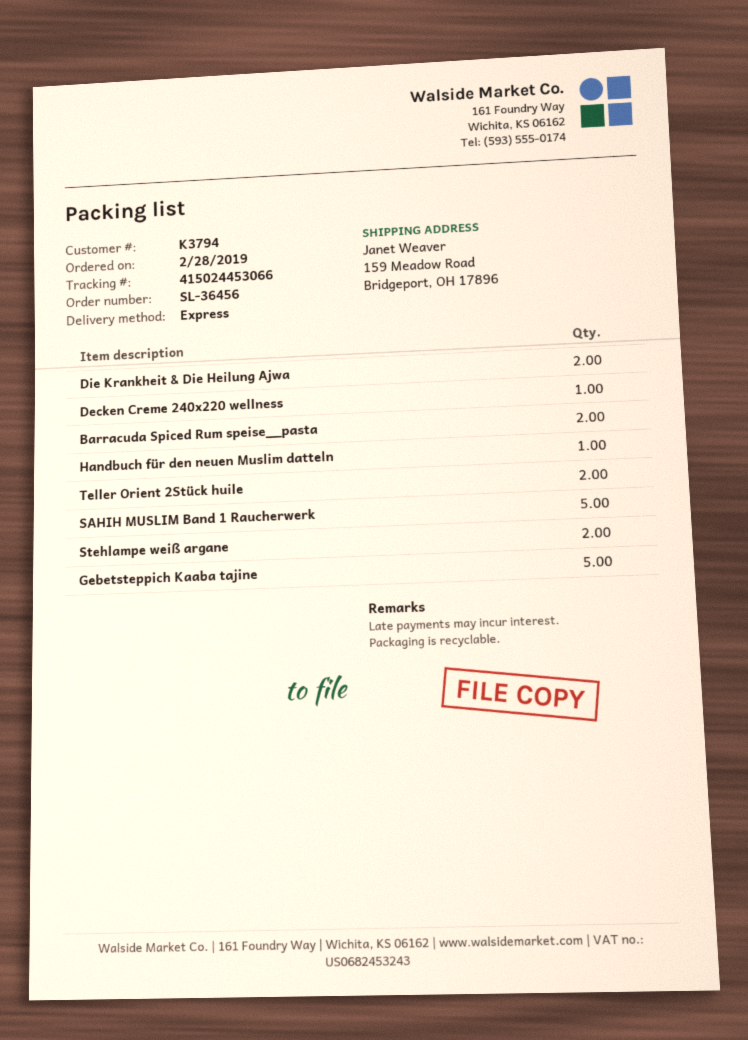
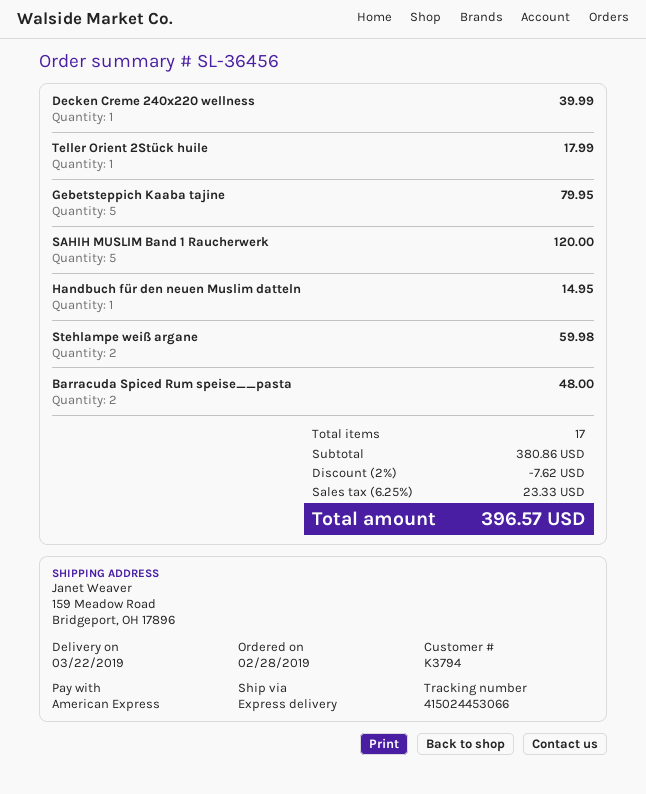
Die Krankheit & Die Heilung Ajwa: 2 -> none
Teller Orient 2Stück huile: 2 -> 1

